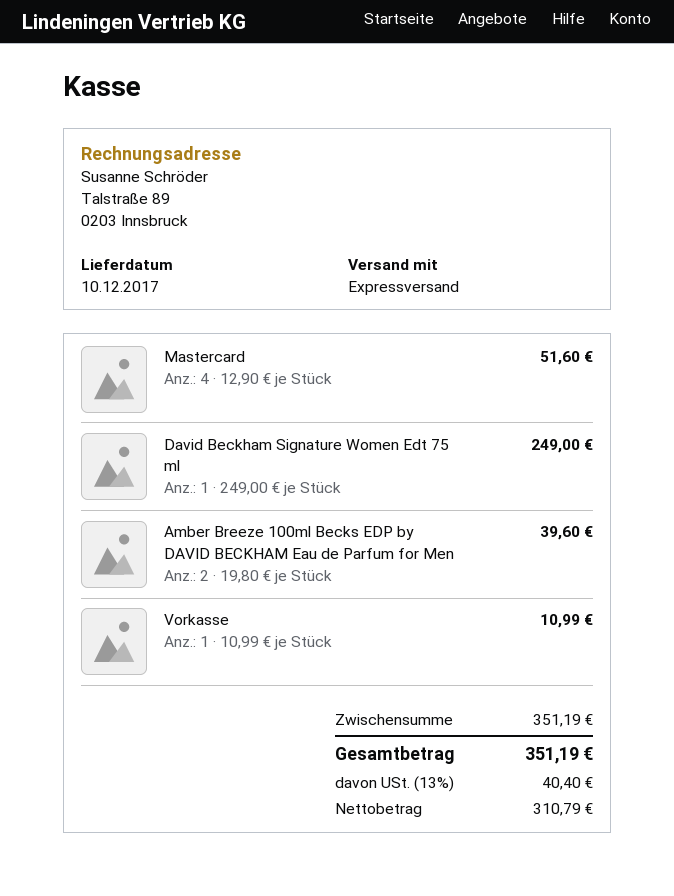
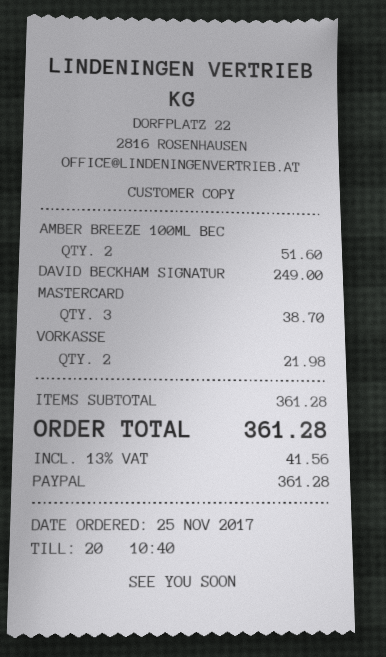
Mastercard: 4 for 51.60 -> 3 for 38.70
Amber Breeze 100ml Becks EDP by DAVID BECKHAM Eau de Parfum for Men: 2 for 39.60 -> 2 for 51.60
Vorkasse: 1 for 10.99 -> 2 for 21.98
subtotal: 351.19 -> 361.28
tax: 13% = 40.40 -> 13% = 41.56
total: 351.19 -> 361.28

